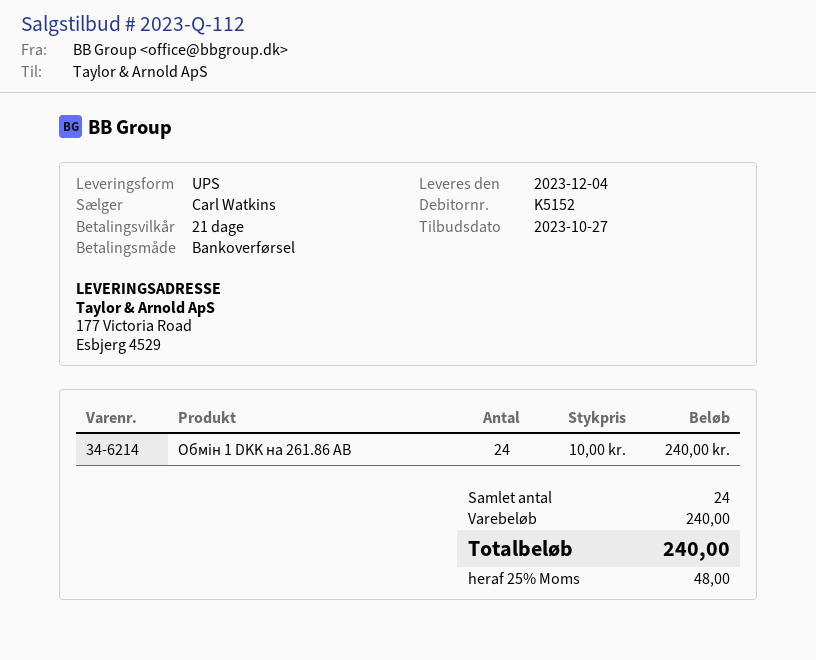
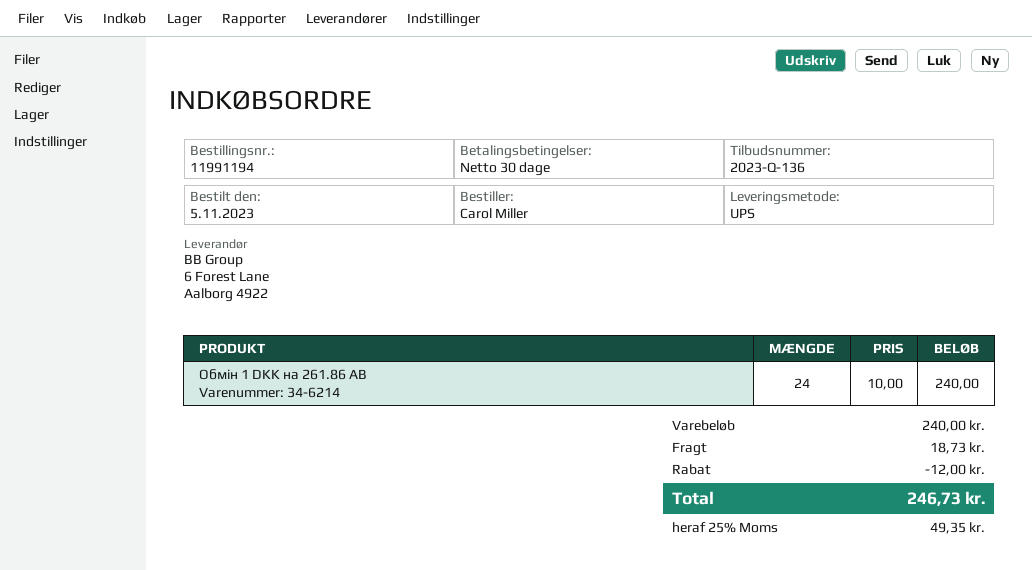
quote number: 2023-Q-112 -> 2023-Q-136
payment terms: 21 days -> 30 days
discount: none -> 12.00
shipping: none -> 18.73
tax: 25% = 48.00 -> 25% = 49.35
total: 240.00 -> 246.73

